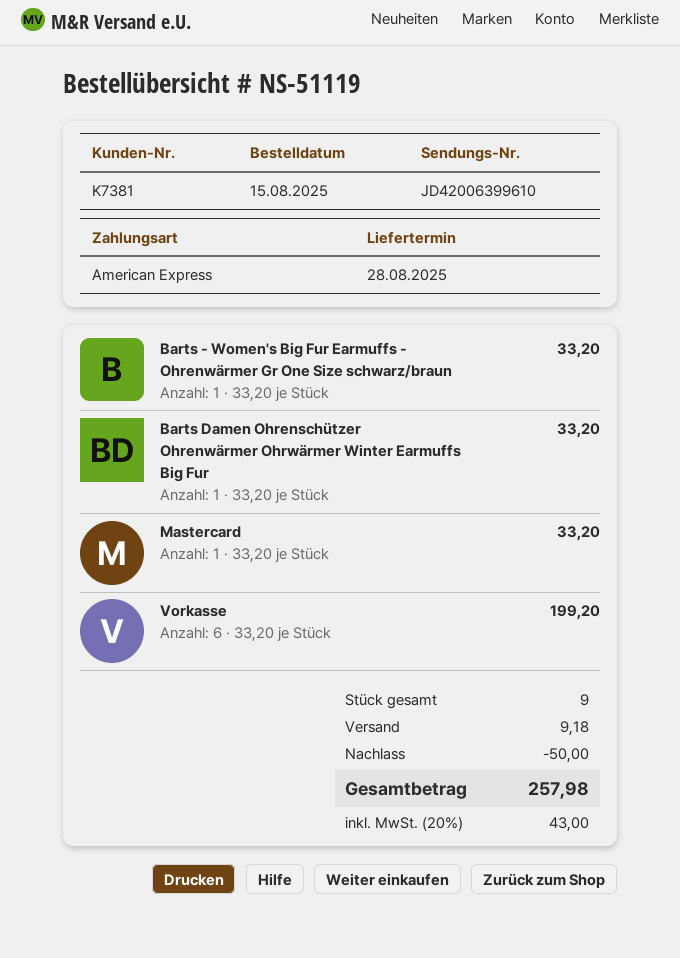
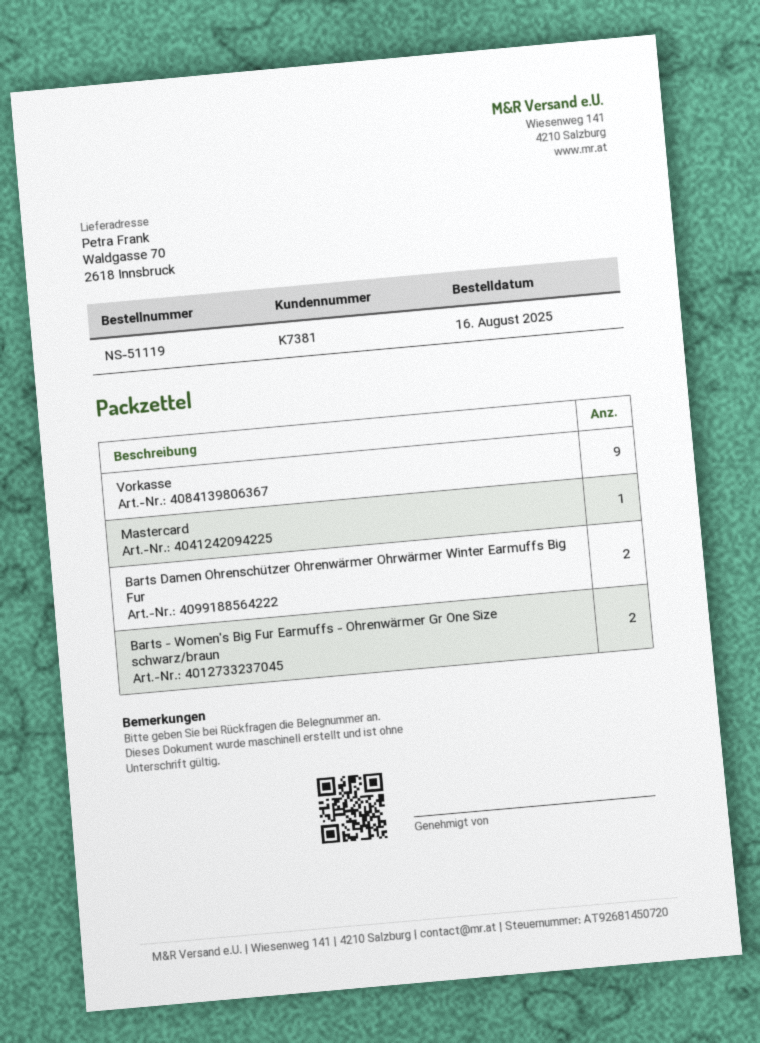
order date: 2025-08-15 -> 2025-08-16
Barts - Women's Big Fur Earmuffs - Ohrenwärmer Gr One Size schwarz/braun: 1 -> 2
Barts Damen Ohrenschützer Ohrenwärmer Ohrwärmer Winter Earmuffs Big Fur: 1 -> 2
Vorkasse: 6 -> 9

